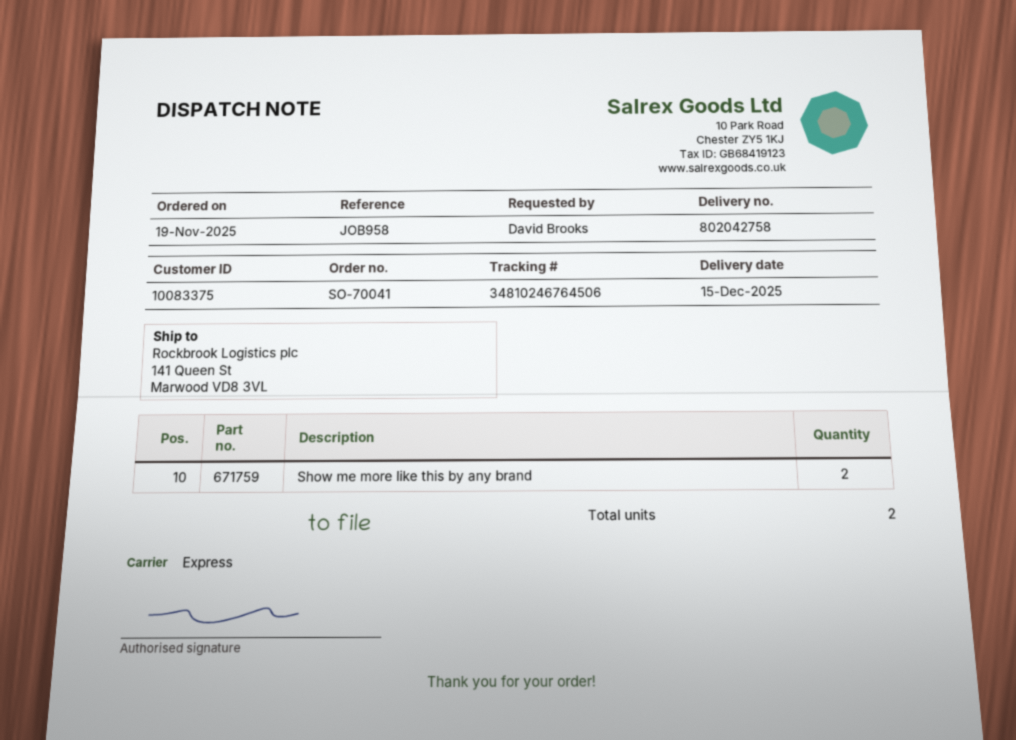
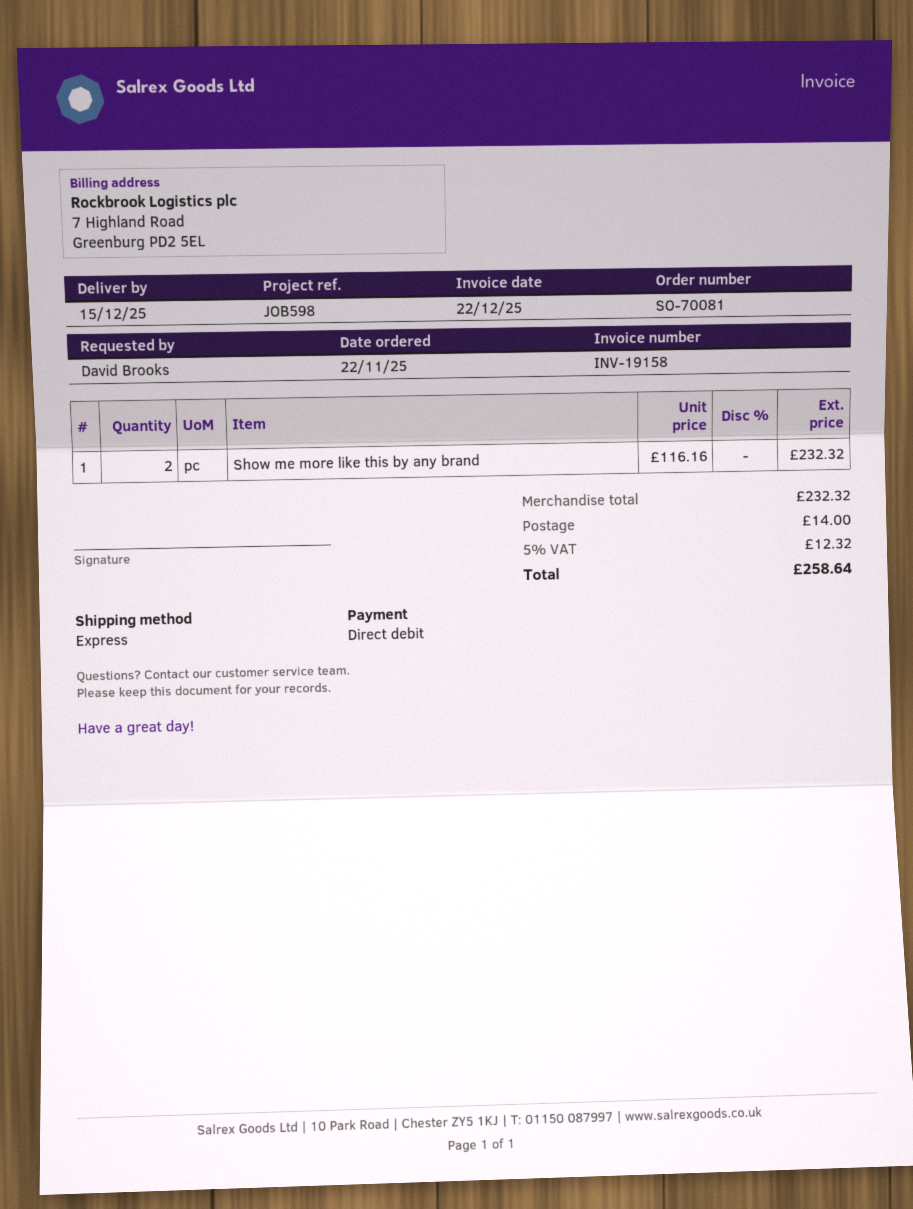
order number: SO-70041 -> SO-70081
order date: 2025-11-19 -> 2025-11-22
reference: JOB958 -> JOB598

